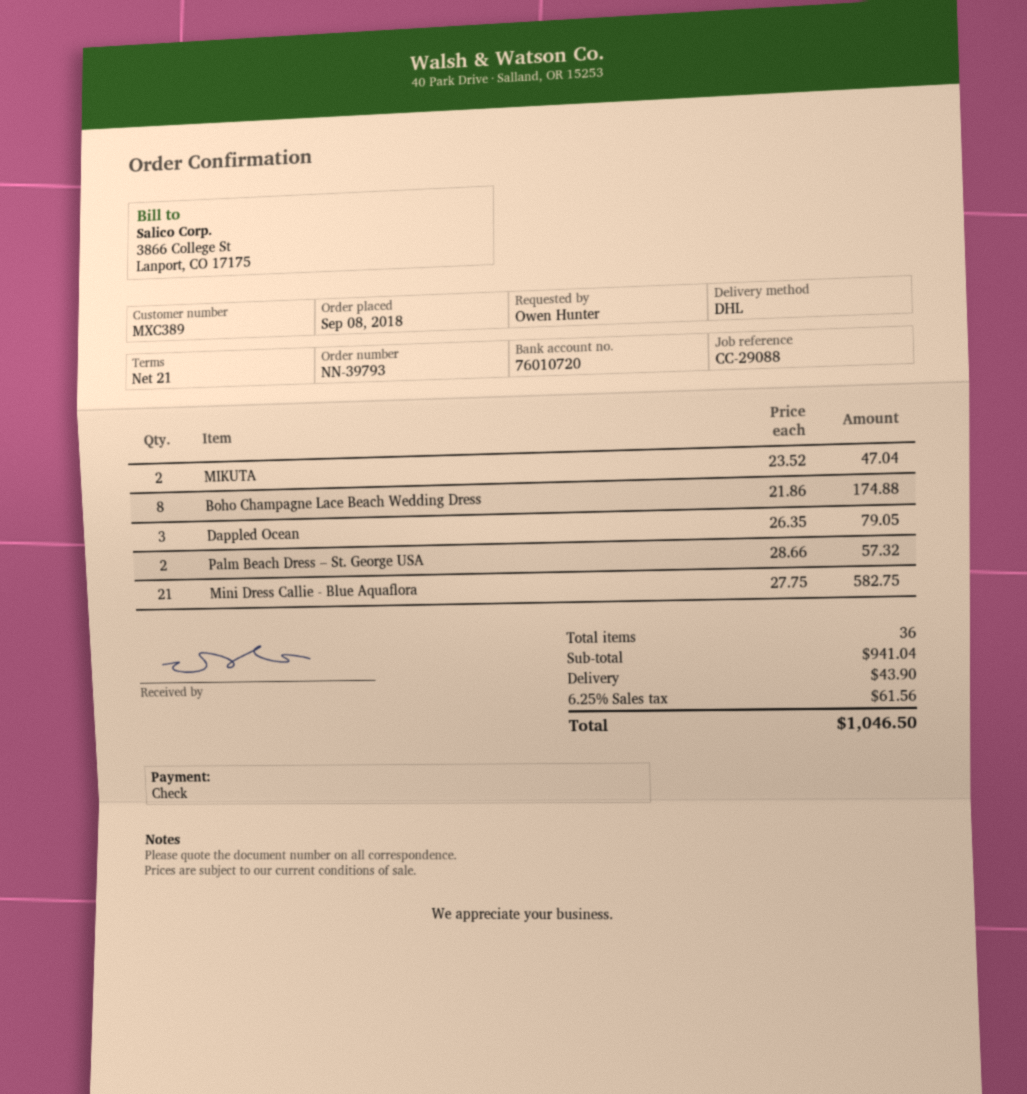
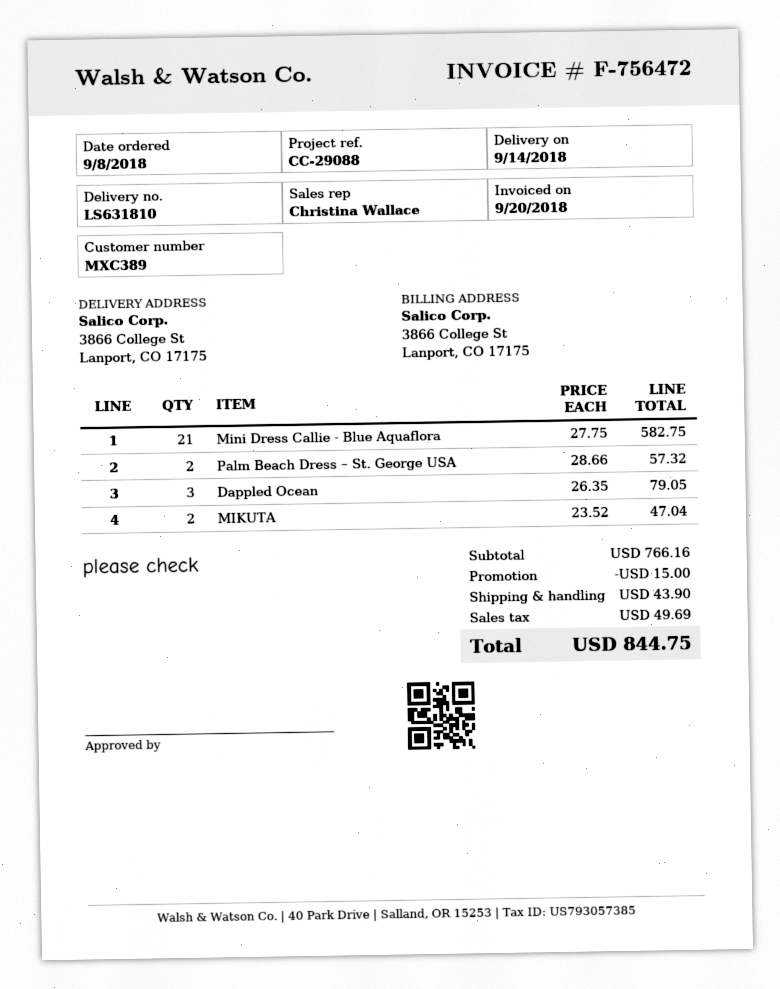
Boho Champagne Lace Beach Wedding Dress: 8 x 21.86 = 174.88 -> none
subtotal: 941.04 -> 766.16
discount: none -> 15.00
tax: 61.56 -> 49.69
total: 1046.50 -> 844.75

